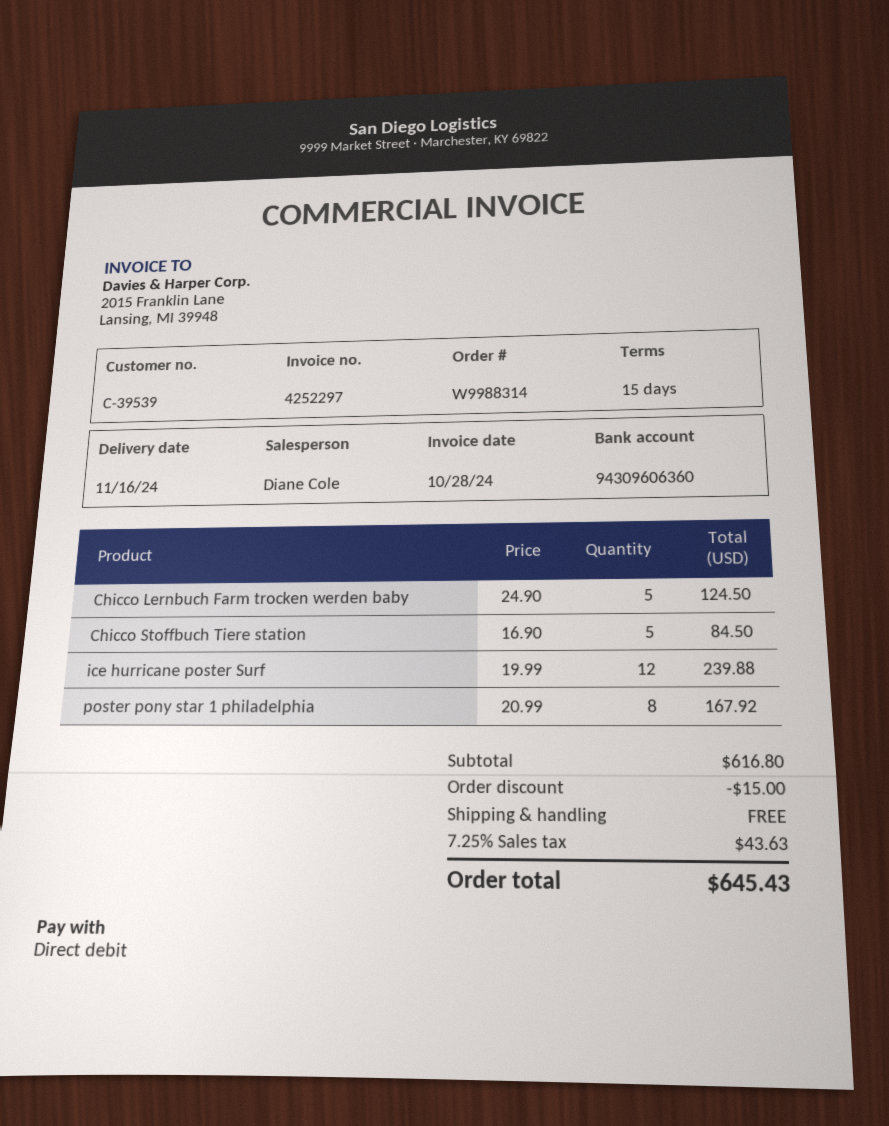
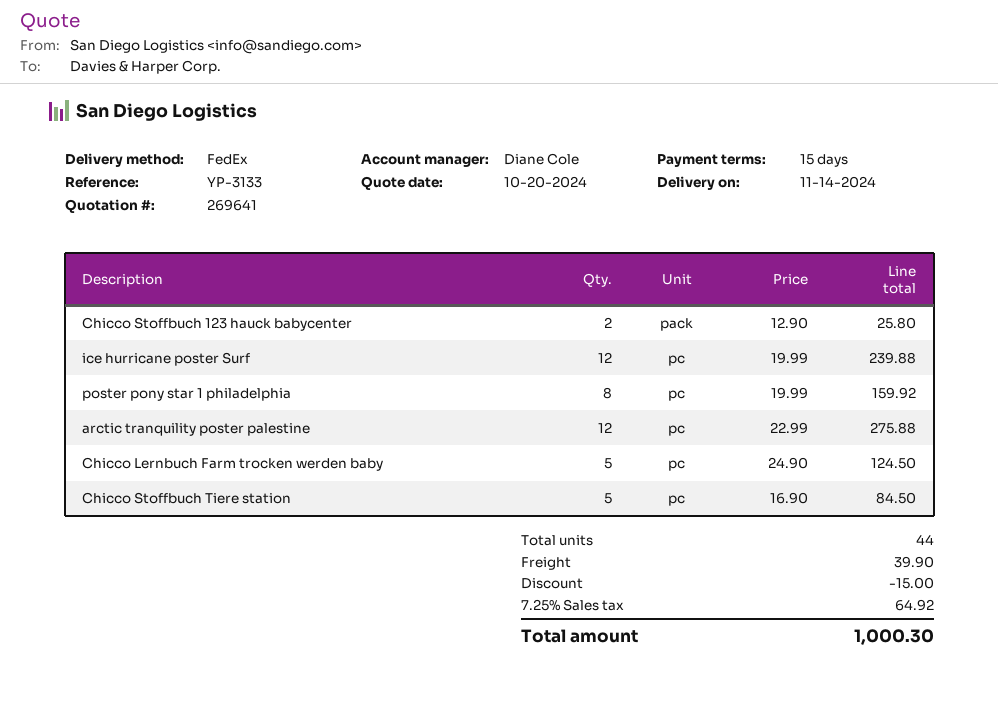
delivery date: 2024-11-16 -> 2024-11-14
poster pony star 1 philadelphia: 8 x 20.99 = 167.92 -> 8 x 19.99 = 159.92
Chicco Stoffbuch 123 hauck babycenter: none -> 2 x 12.90 = 25.80
arctic tranquility poster palestine: none -> 12 x 22.99 = 275.88
shipping: 0.00 -> 39.90
tax: 7.25% = 43.63 -> 7.25% = 64.92
total: 645.43 -> 1000.30

